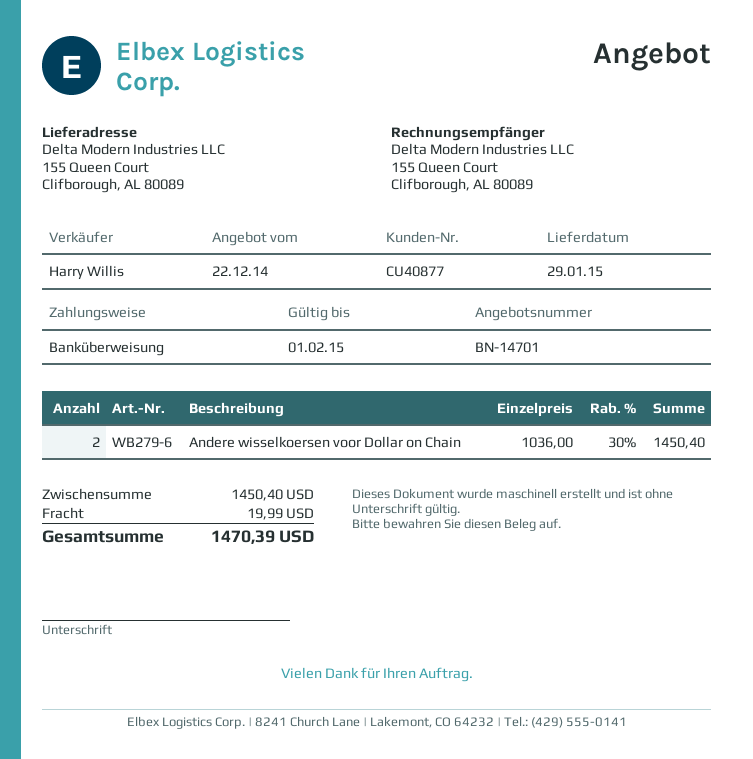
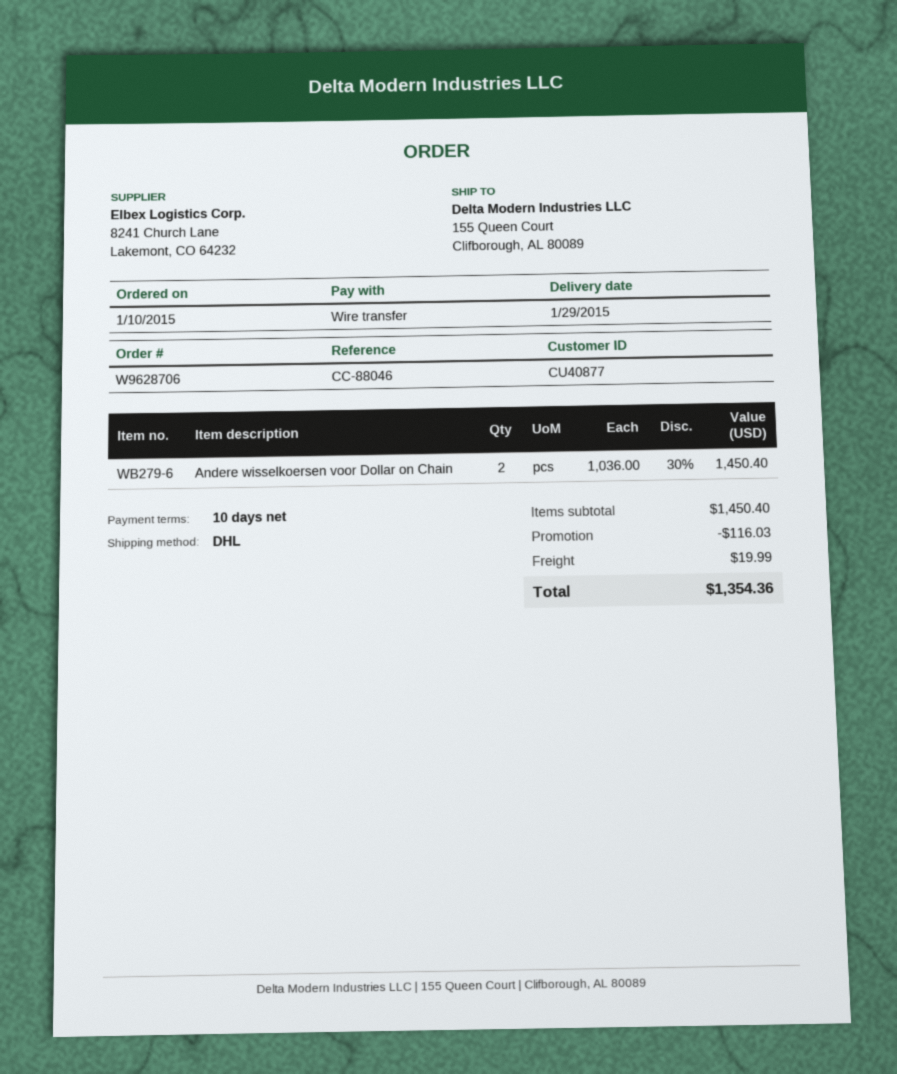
discount: none -> 116.03
total: 1470.39 -> 1354.36

